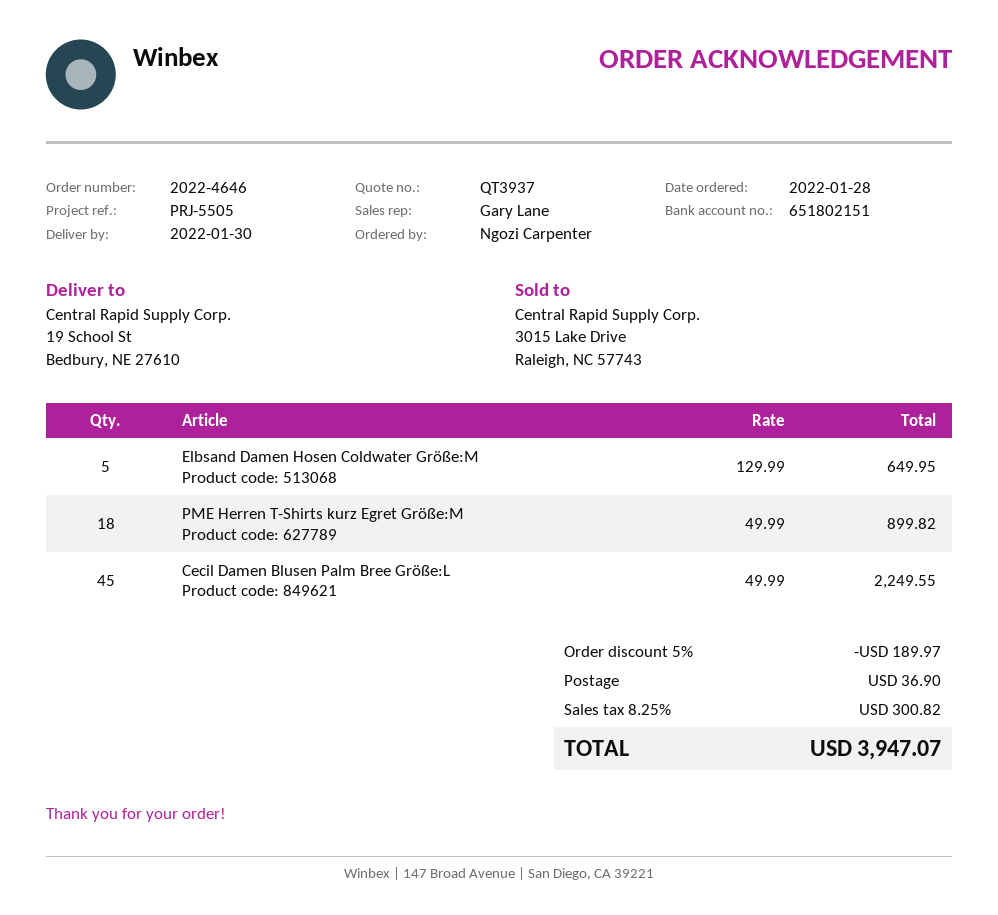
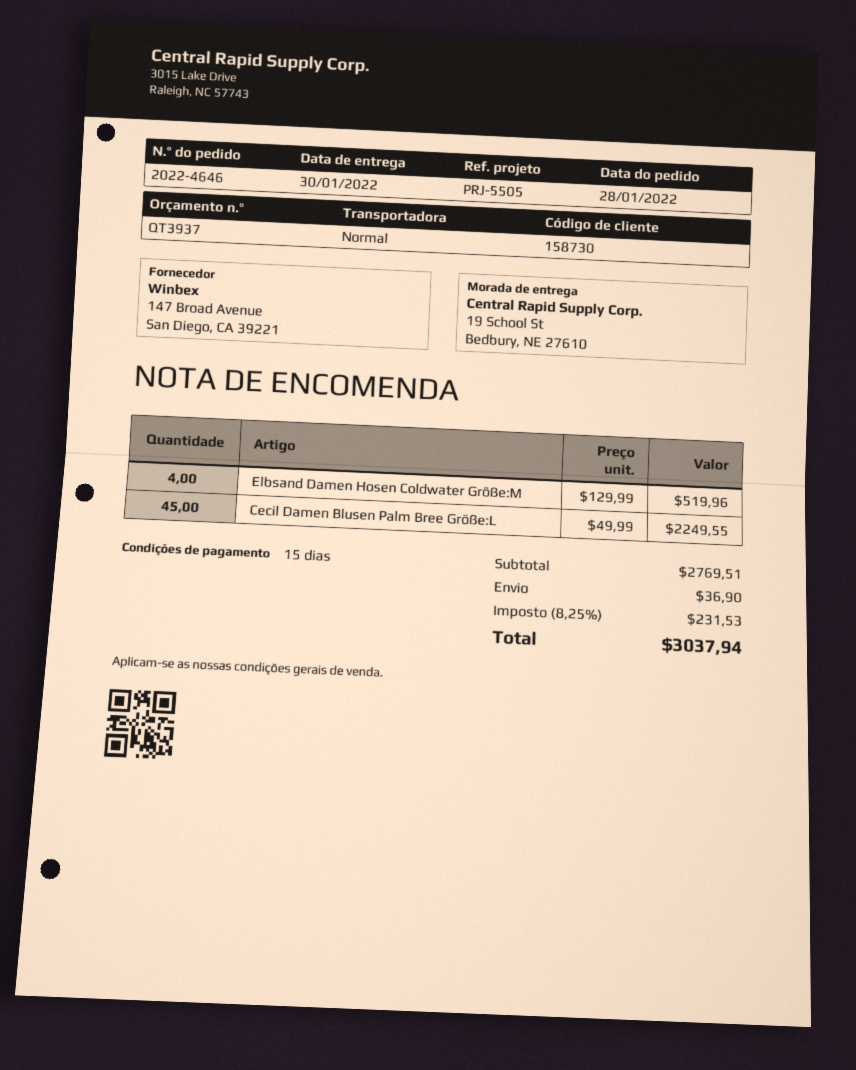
Elbsand Damen Hosen Coldwater Größe:M: 5 x 129.99 = 649.95 -> 4 x 129.99 = 519.96
PME Herren T-Shirts kurz Egret Größe:M: 18 x 49.99 = 899.82 -> none
discount: 5% = 189.97 -> none
tax: 8.25% = 300.82 -> 8.25% = 231.53
total: 3947.07 -> 3037.94

